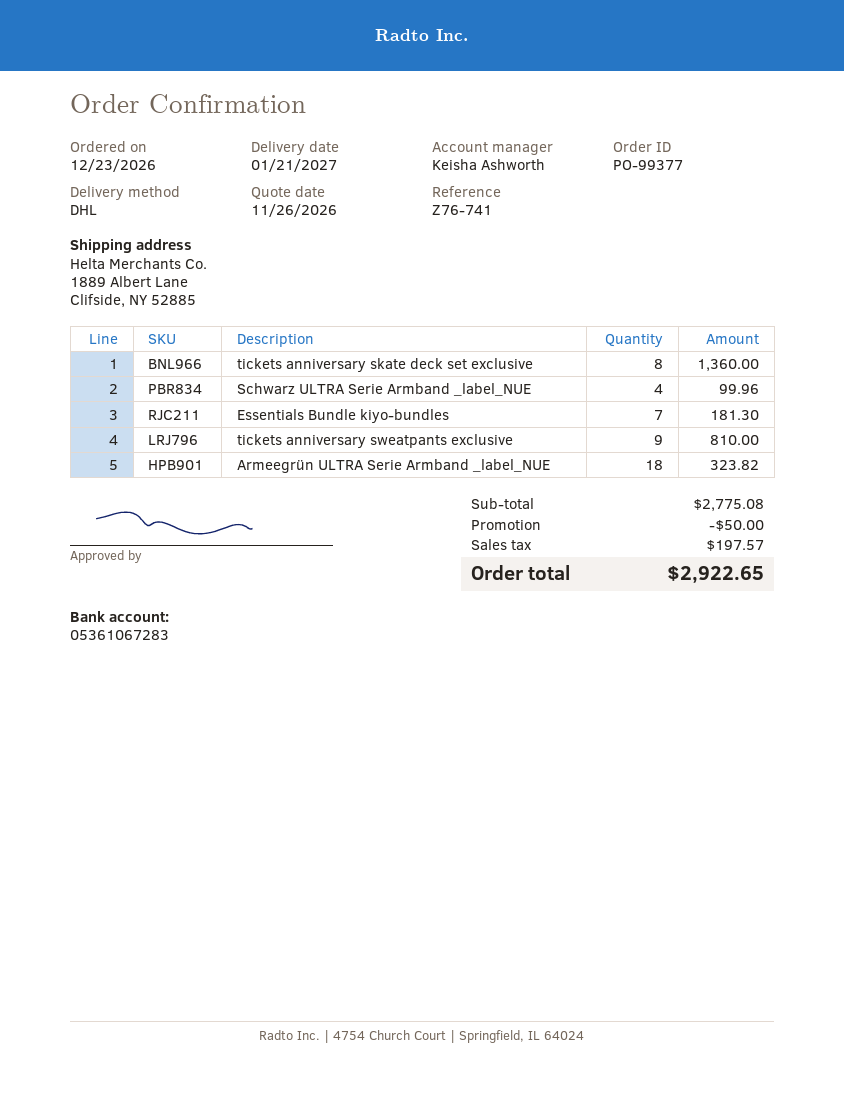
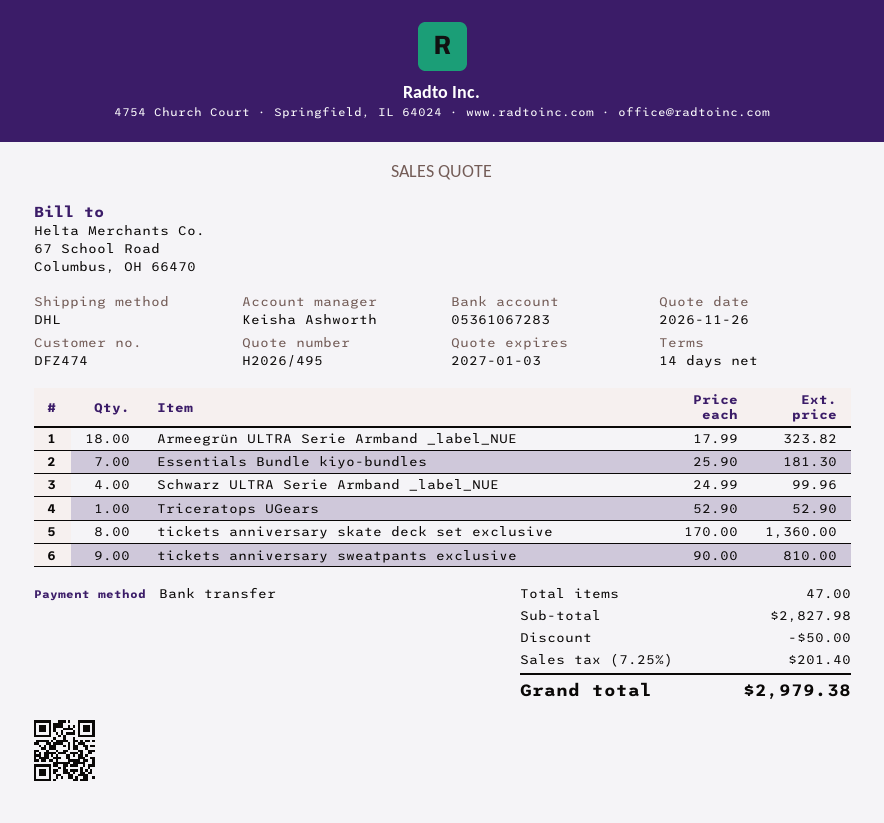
Triceratops UGears: none -> 1 for 52.90
subtotal: 2775.08 -> 2827.98
tax: 197.57 -> 201.40
total: 2922.65 -> 2979.38

